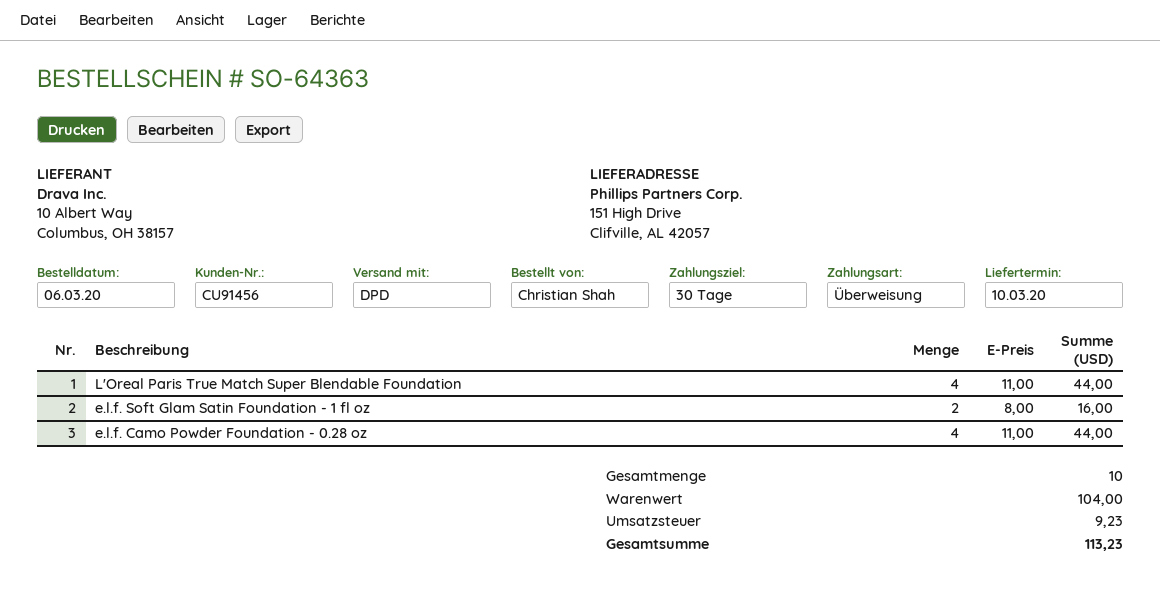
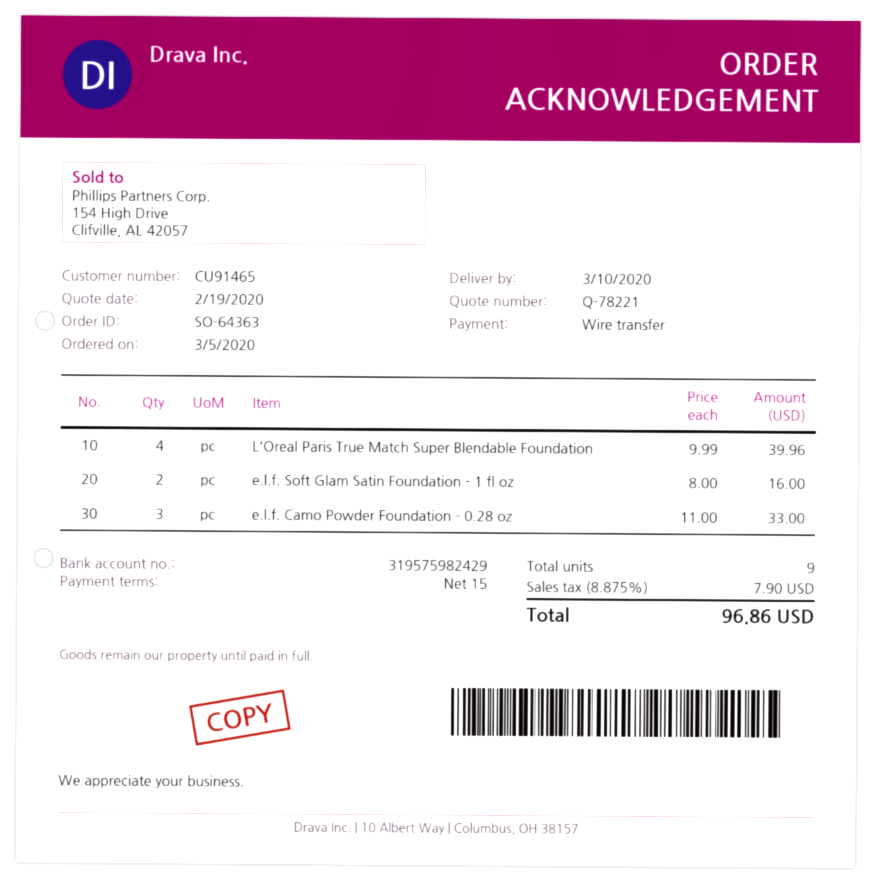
order date: 2020-03-06 -> 2020-03-05
payment terms: 30 days -> 15 days
customer number: CU91456 -> CU91465
L'Oreal Paris True Match Super Blendable Foundation: 4 x 11.00 = 44.00 -> 4 x 9.99 = 39.96
e.l.f. Camo Powder Foundation - 0.28 oz: 4 x 11.00 = 44.00 -> 3 x 11.00 = 33.00
total quantity: 10 -> 9
tax: 9.23 -> 7.90
total: 113.23 -> 96.86

